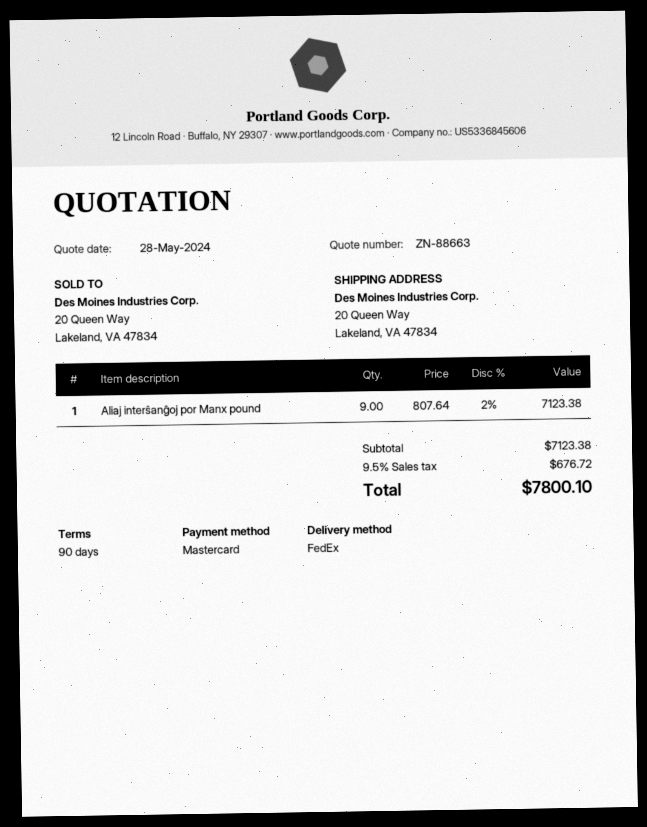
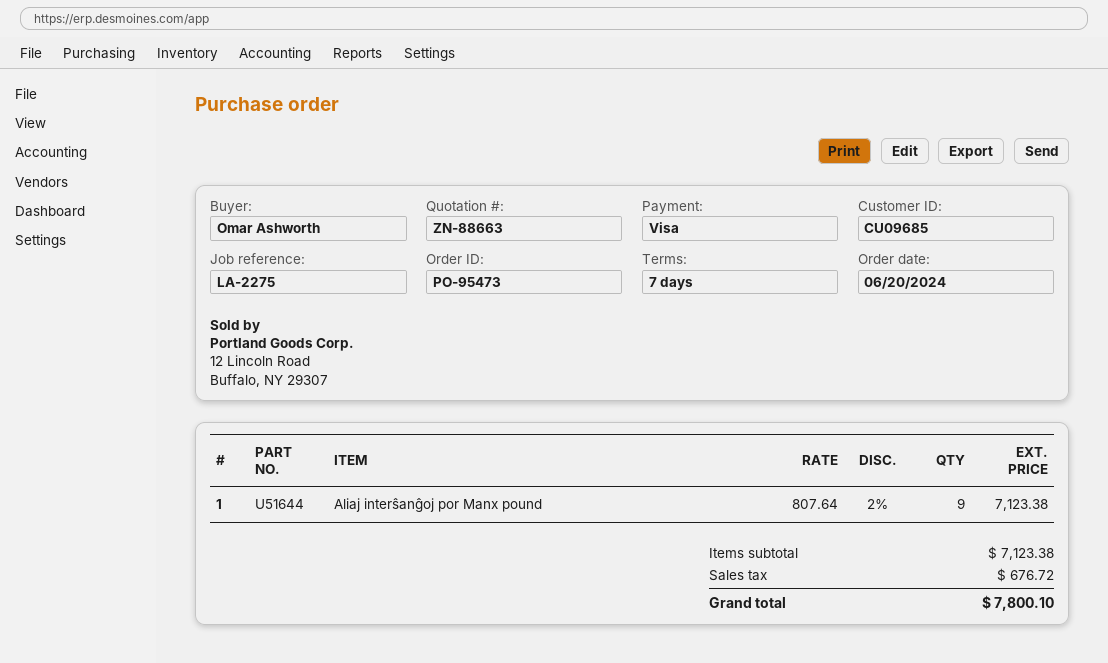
payment terms: 90 days -> 7 days
payment method: Mastercard -> Visa

